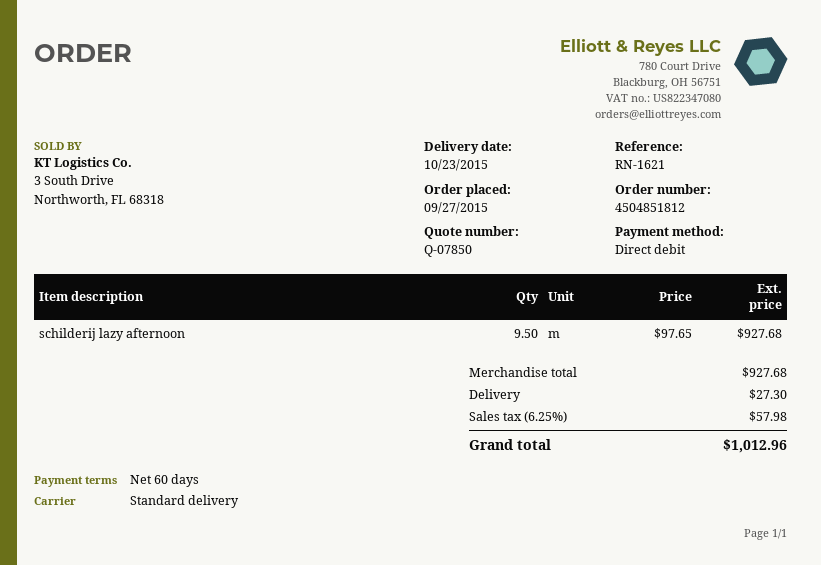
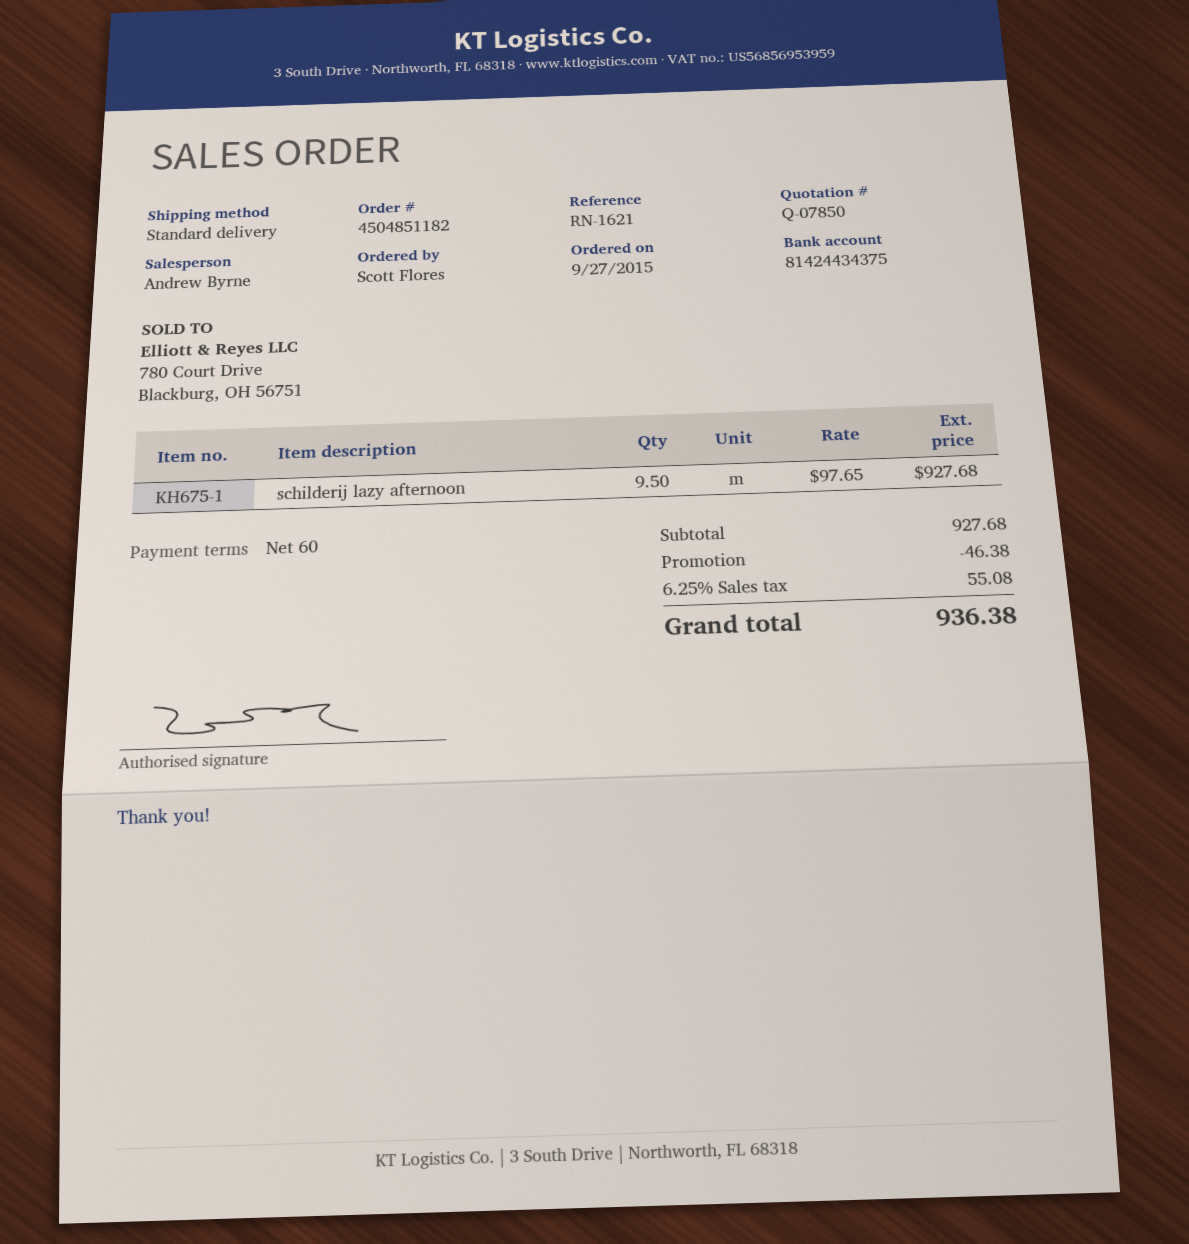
order number: 4504851812 -> 4504851182
discount: none -> 46.38
shipping: 27.30 -> none
tax: 6.25% = 57.98 -> 6.25% = 55.08
total: 1012.96 -> 936.38

